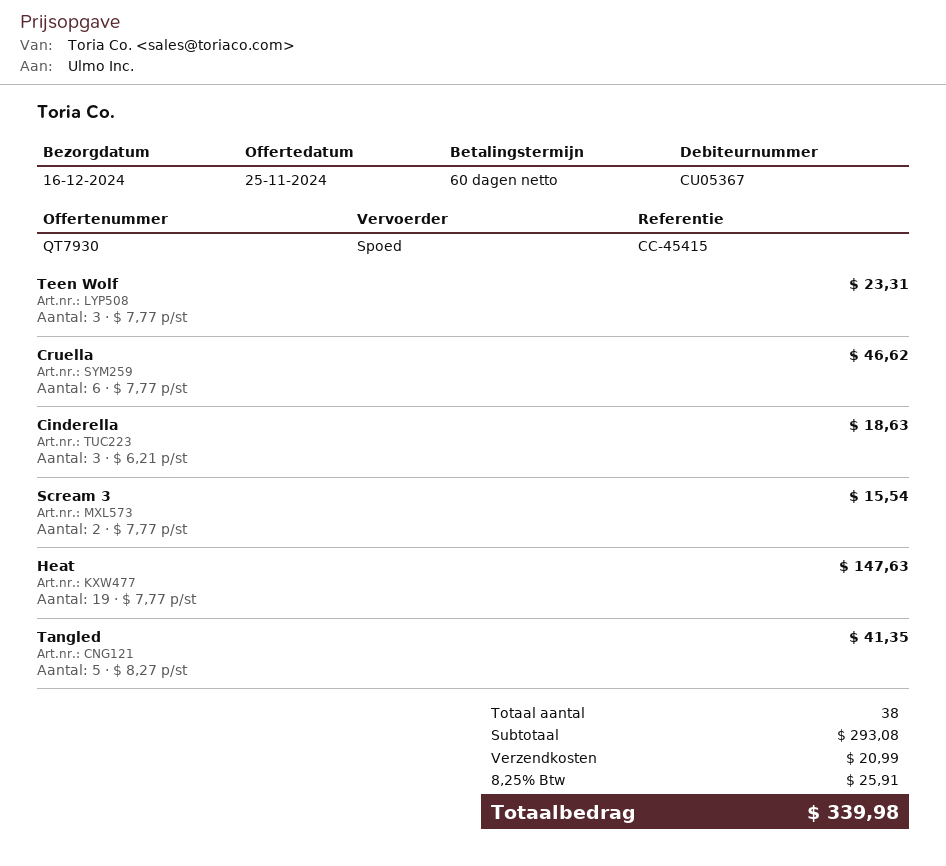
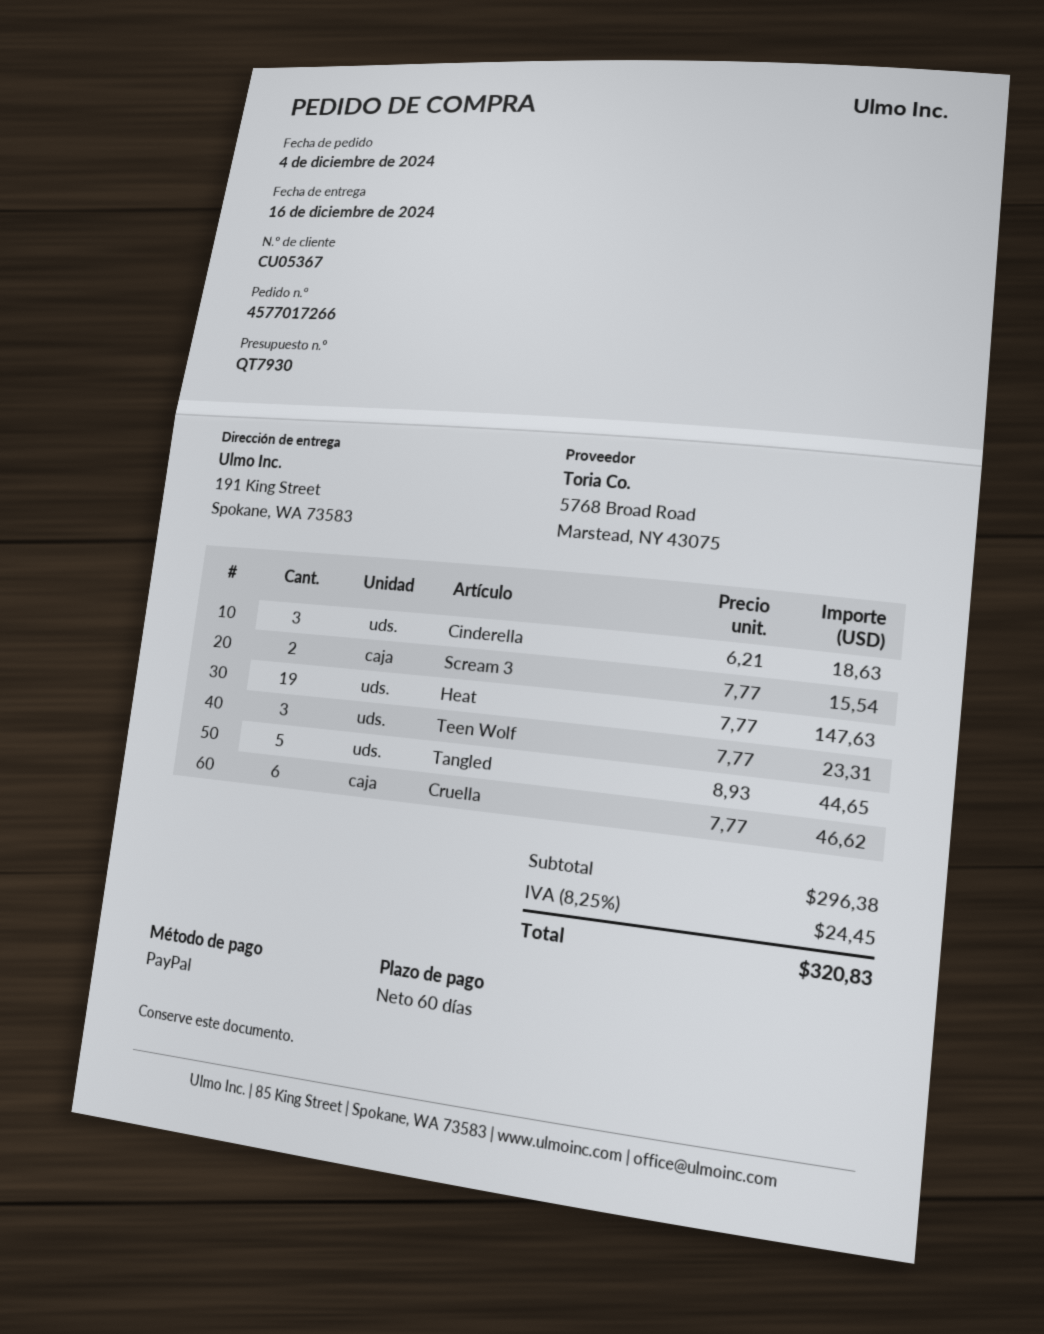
Tangled: 5 x 8.27 = 41.35 -> 5 x 8.93 = 44.65
subtotal: 293.08 -> 296.38
shipping: 20.99 -> none
tax: 8.25% = 25.91 -> 8.25% = 24.45
total: 339.98 -> 320.83

